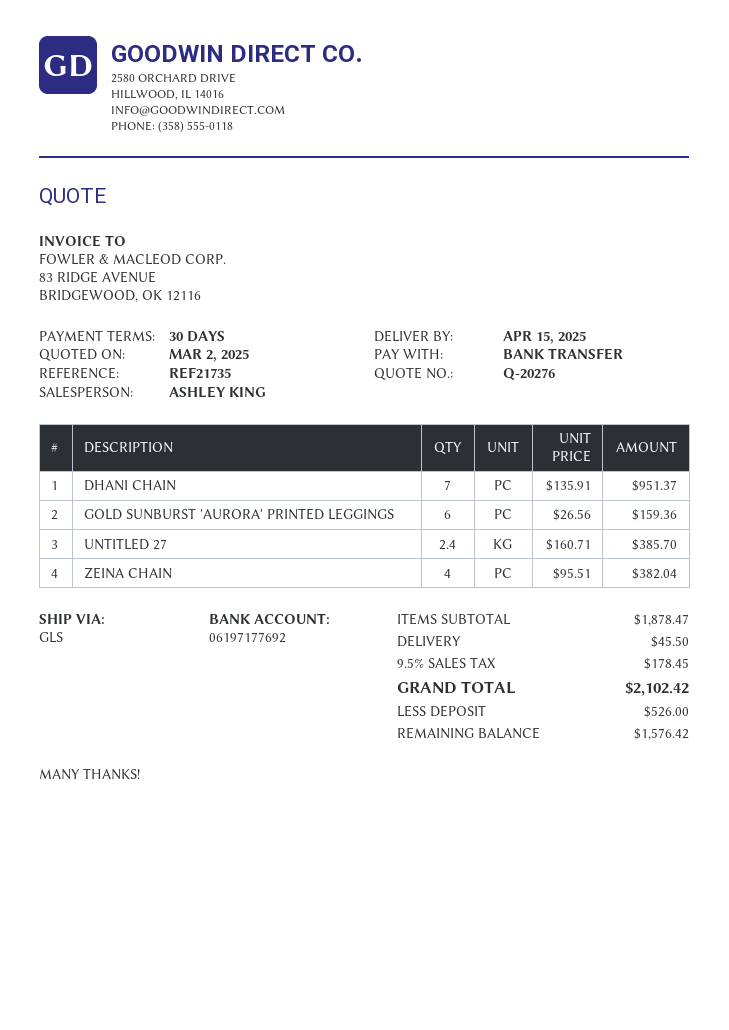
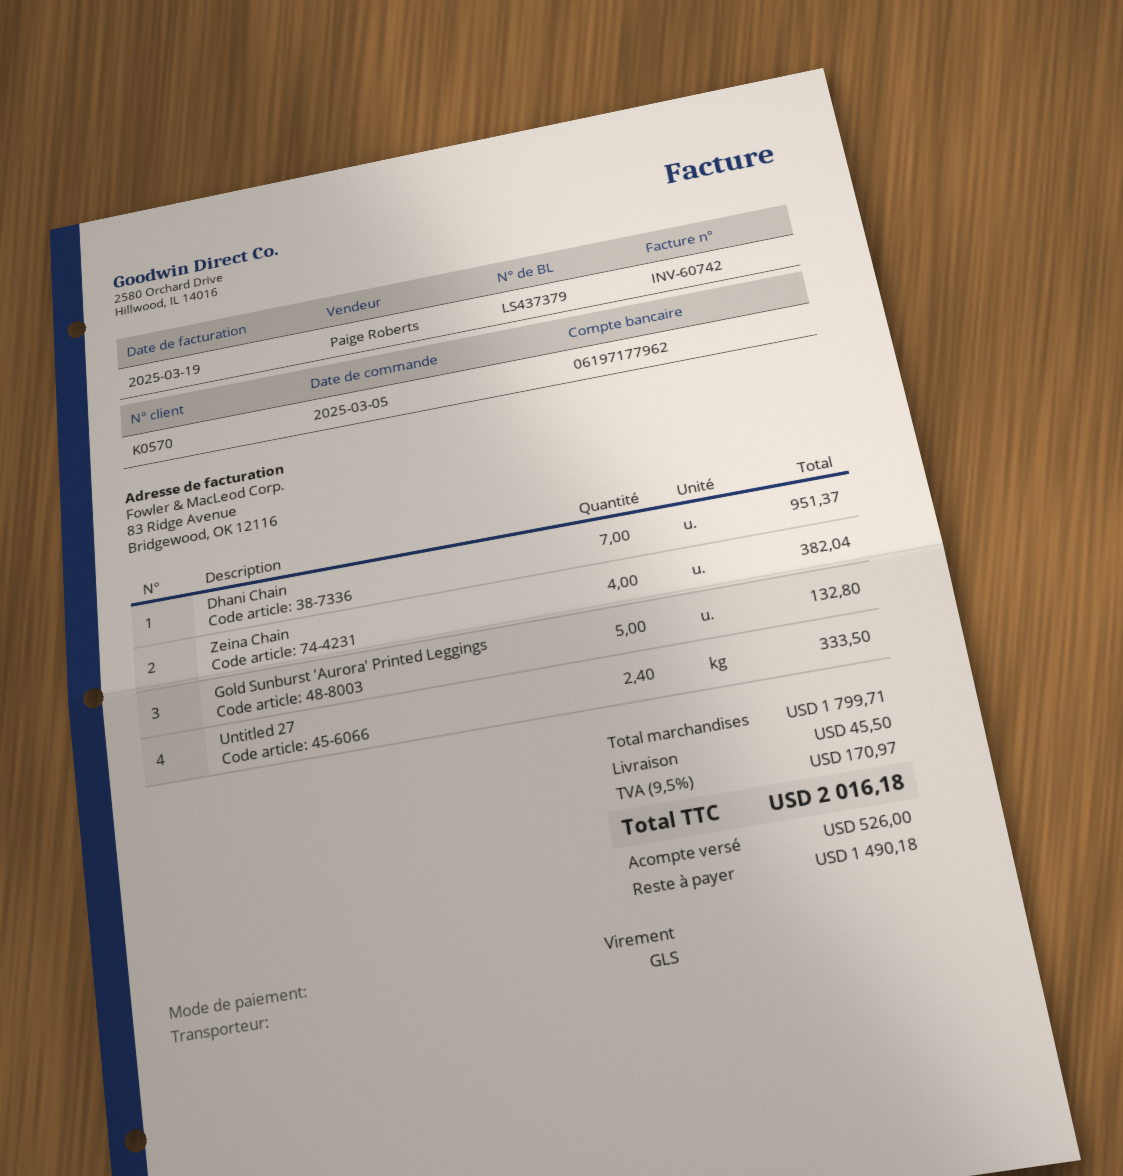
sales rep: ASHLEY KING -> Paige Roberts
bank account: 06197177692 -> 06197177962
GOLD SUNBURST 'AURORA' PRINTED LEGGINGS: 6 for 159.36 -> 5 for 132.80
UNTITLED 27: 2.4 for 385.70 -> 2.4 for 333.50
subtotal: 1878.47 -> 1799.71
tax: 9.5% = 178.45 -> 9.5% = 170.97
total: 2102.42 -> 2016.18
balance: 1576.42 -> 1490.18

